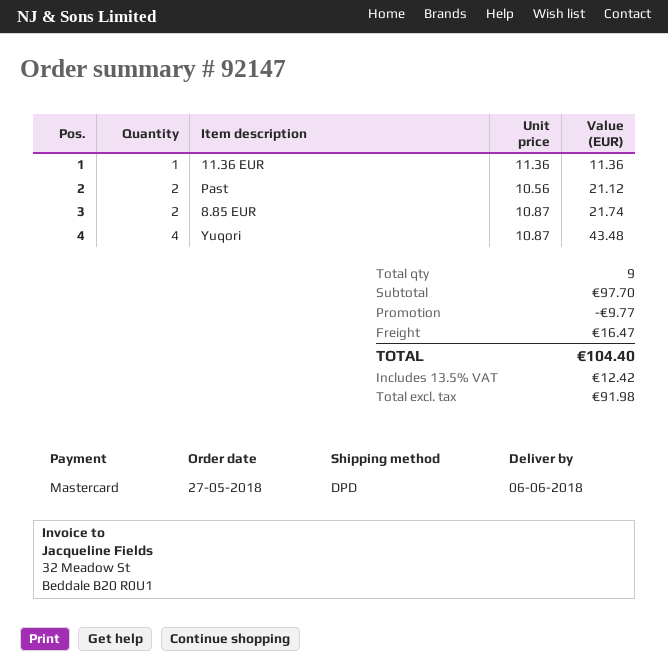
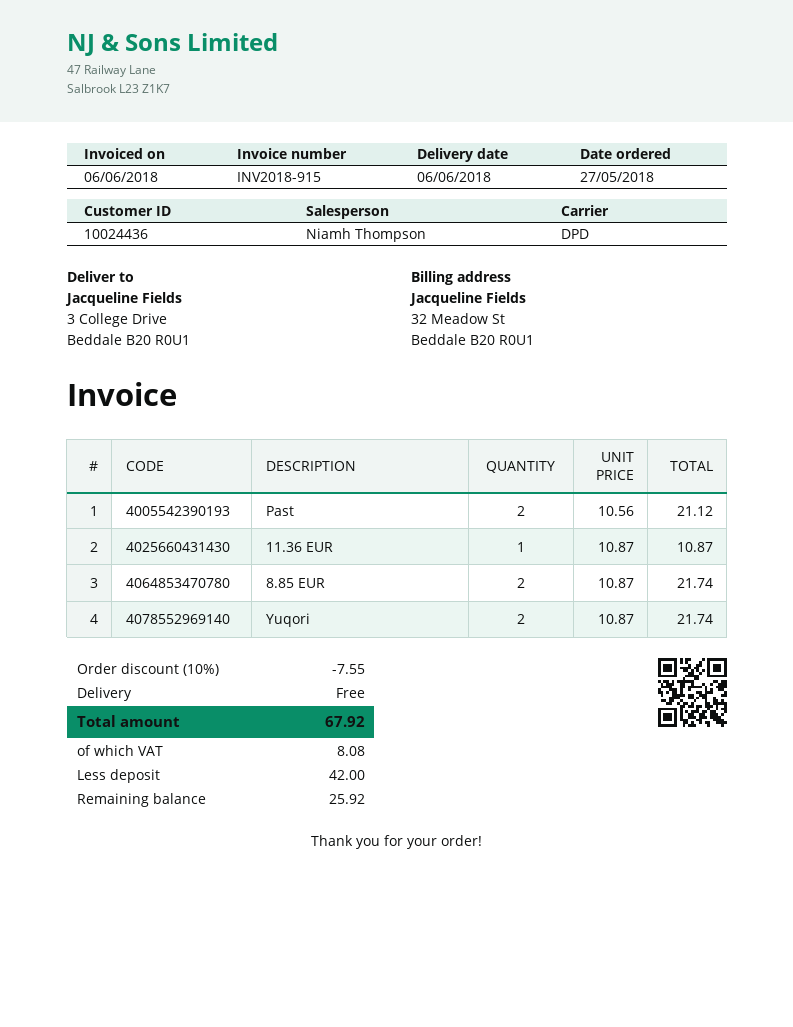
11.36 EUR: 1 x 11.36 = 11.36 -> 1 x 10.87 = 10.87
Yuqori: 4 x 10.87 = 43.48 -> 2 x 10.87 = 21.74
discount: 9.77 -> 7.55
shipping: 16.47 -> 0.00
tax: 12.42 -> 8.08
total: 104.40 -> 67.92

